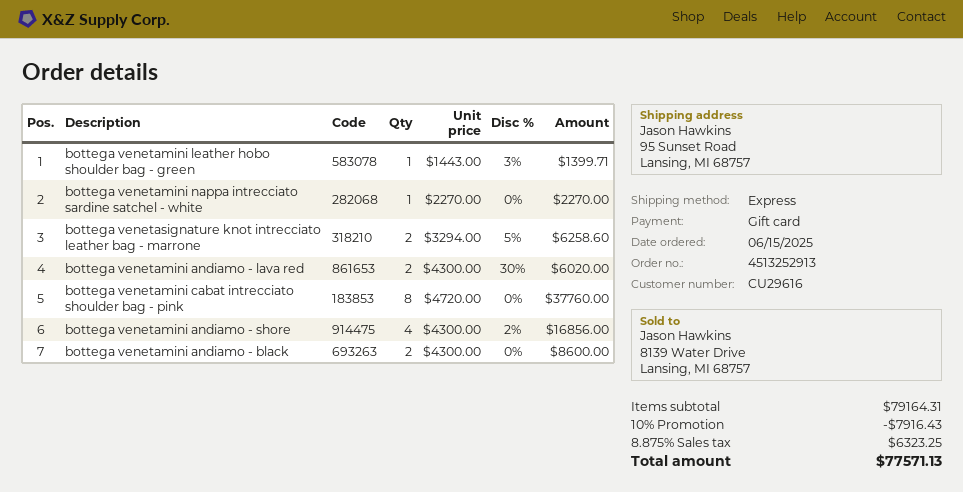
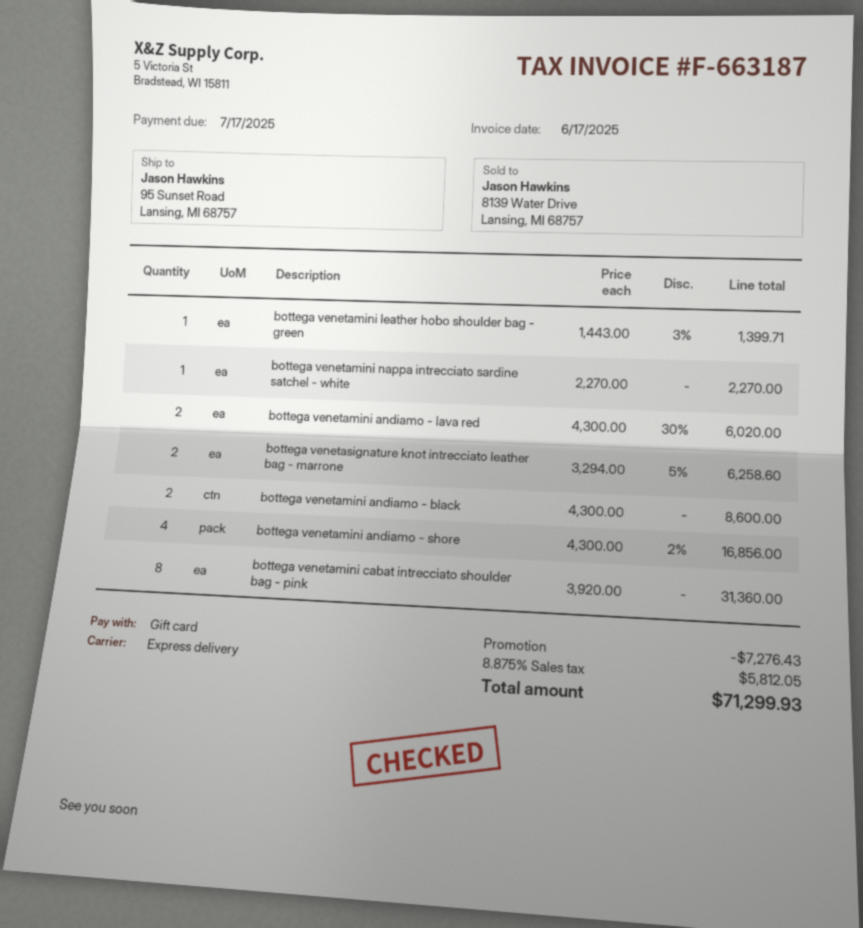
bottega venetamini cabat intrecciato shoulder bag - pink: 8 x 4720.00 = 37760.00 -> 8 x 3920.00 = 31360.00
discount: 7916.43 -> 7276.43
tax: 8.875% = 6323.25 -> 8.875% = 5812.05
total: 77571.13 -> 71299.93

